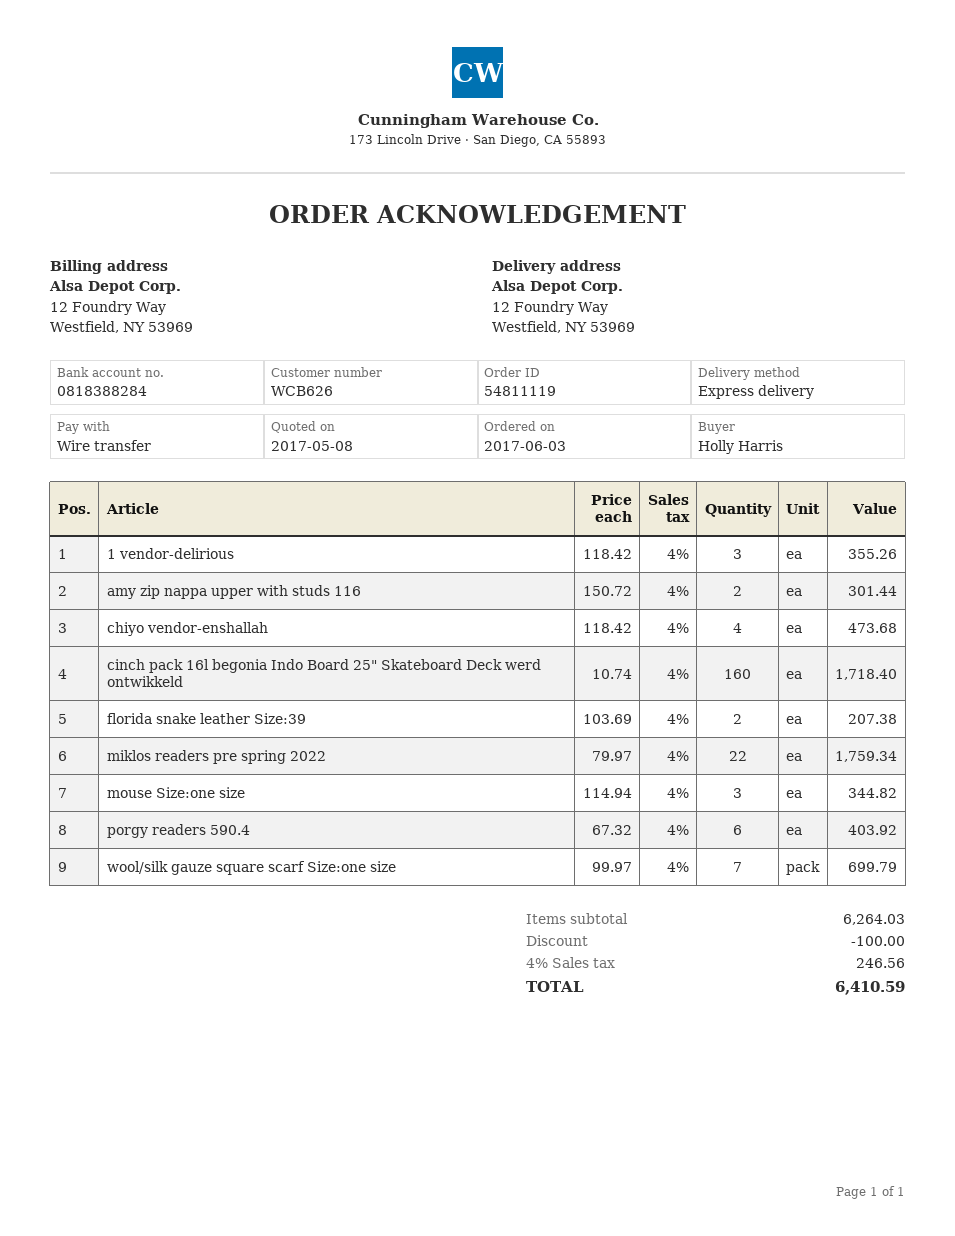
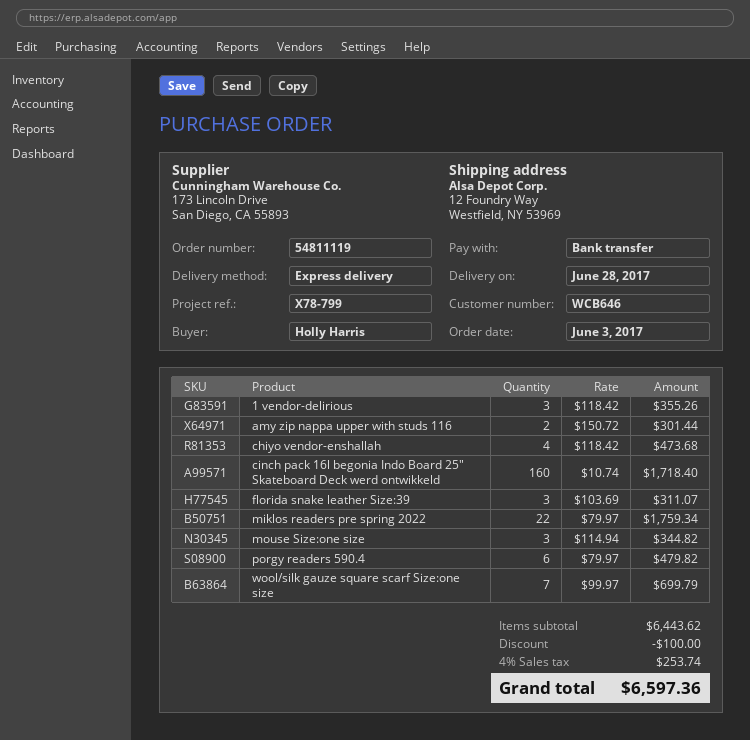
customer number: WCB626 -> WCB646
florida snake leather Size:39: 2 x 103.69 = 207.38 -> 3 x 103.69 = 311.07
porgy readers 590.4: 6 x 67.32 = 403.92 -> 6 x 79.97 = 479.82
subtotal: 6264.03 -> 6443.62
tax: 4% = 246.56 -> 4% = 253.74
total: 6410.59 -> 6597.36

